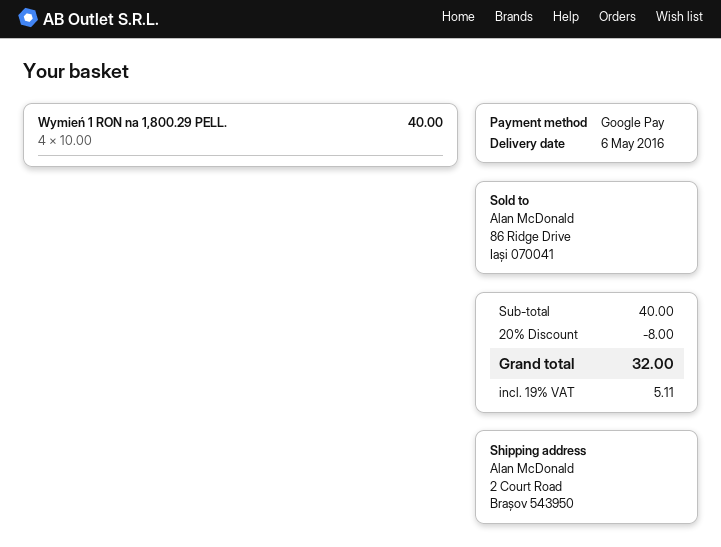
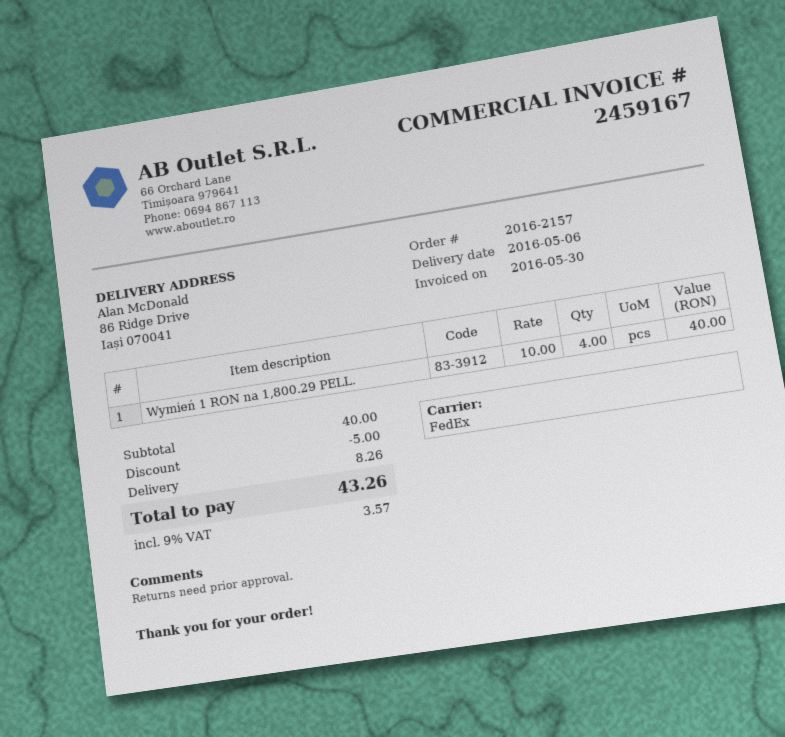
ship to: 2 Court Road, Brașov 543950 -> 86 Ridge Drive, Iași 070041
discount: 8.00 -> 5.00
shipping: none -> 8.26
tax: 19% = 5.11 -> 9% = 3.57
total: 32.00 -> 43.26

